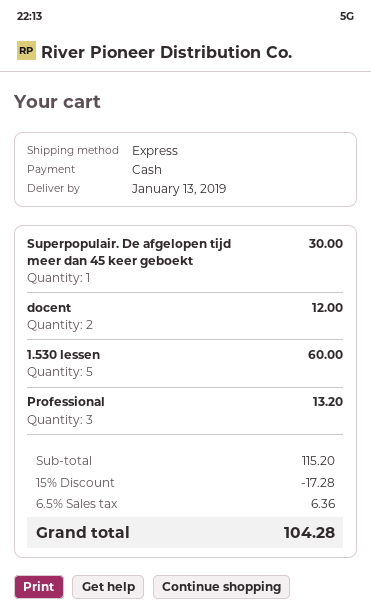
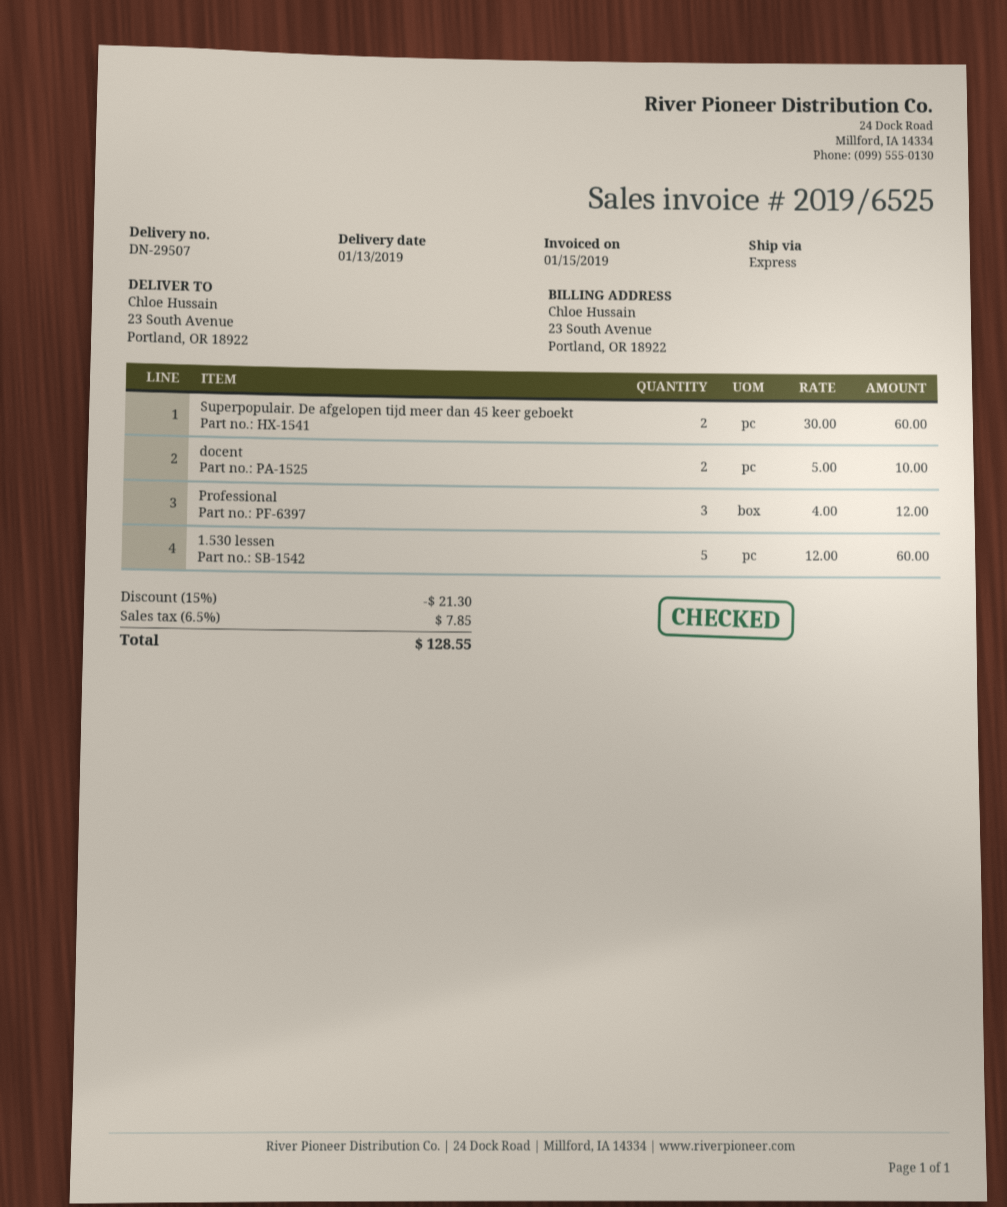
Superpopulair. De afgelopen tijd meer dan 45 keer geboekt: 1 for 30.00 -> 2 for 60.00
docent: 2 for 12.00 -> 2 for 10.00
Professional: 3 for 13.20 -> 3 for 12.00
discount: 15% = 17.28 -> 15% = 21.30
tax: 6.5% = 6.36 -> 6.5% = 7.85
total: 104.28 -> 128.55

